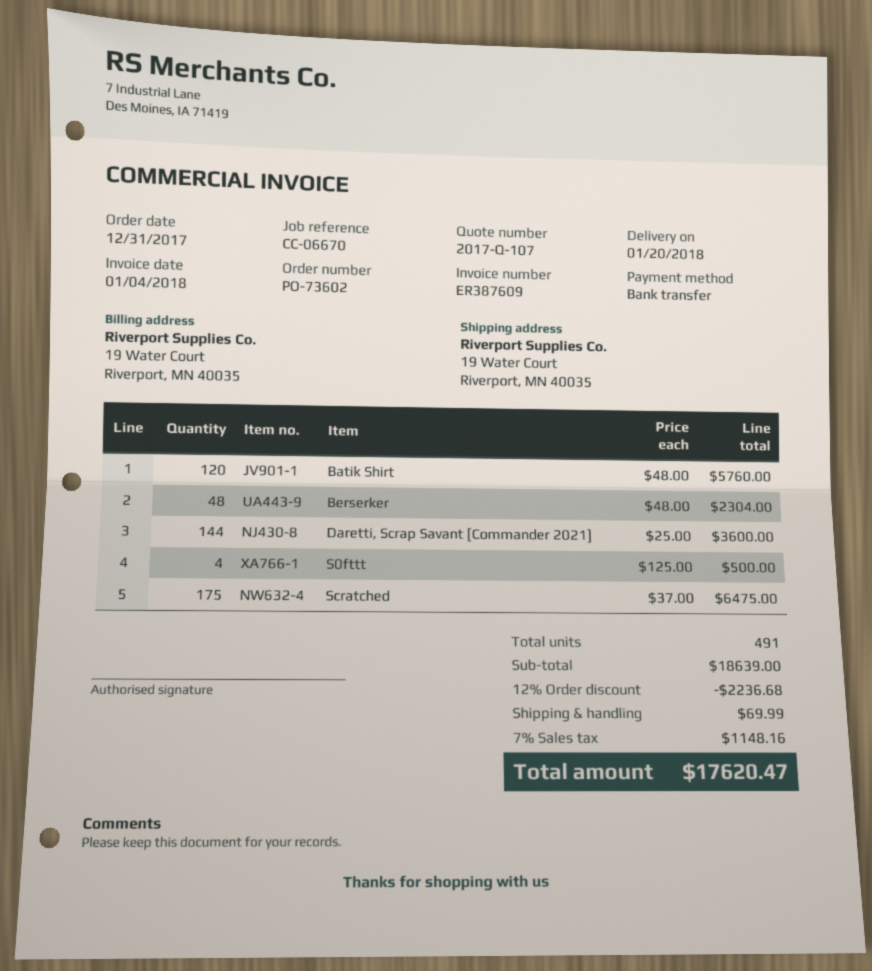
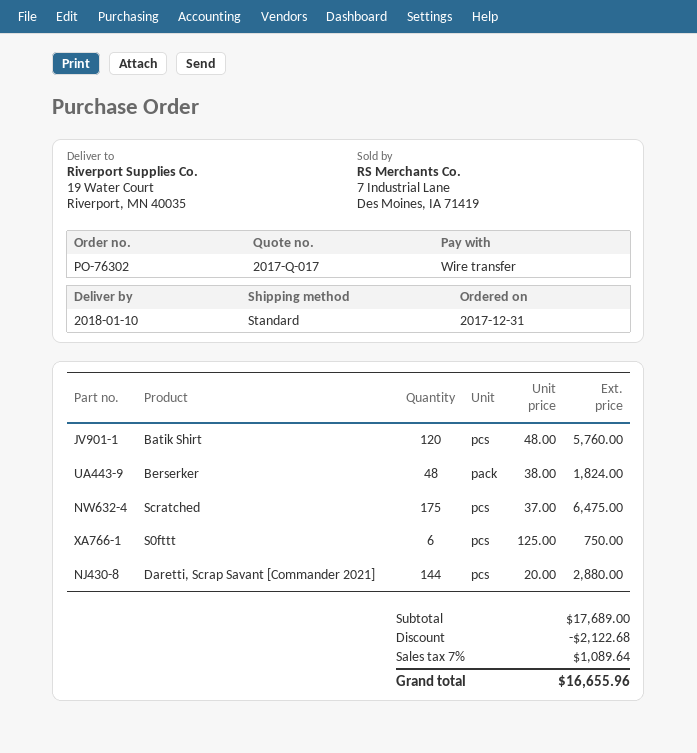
quote number: 2017-Q-107 -> 2017-Q-017
order number: PO-73602 -> PO-76302
delivery date: 2018-01-20 -> 2018-01-10
Berserker: 48 x 48.00 = 2304.00 -> 48 x 38.00 = 1824.00
Daretti, Scrap Savant [Commander 2021]: 144 x 25.00 = 3600.00 -> 144 x 20.00 = 2880.00
S0fttt: 4 x 125.00 = 500.00 -> 6 x 125.00 = 750.00
subtotal: 18639.00 -> 17689.00
discount: 2236.68 -> 2122.68
shipping: 69.99 -> none
tax: 7% = 1148.16 -> 7% = 1089.64
total: 17620.47 -> 16655.96

